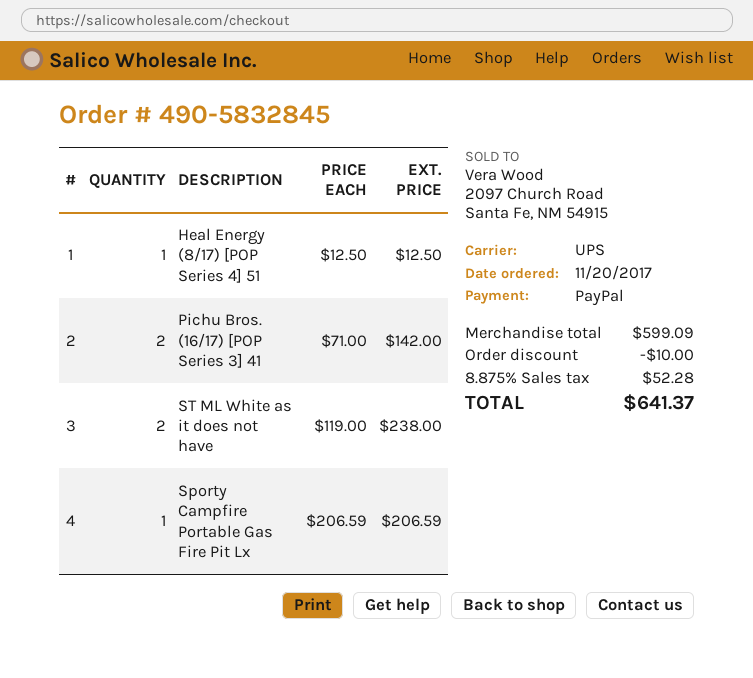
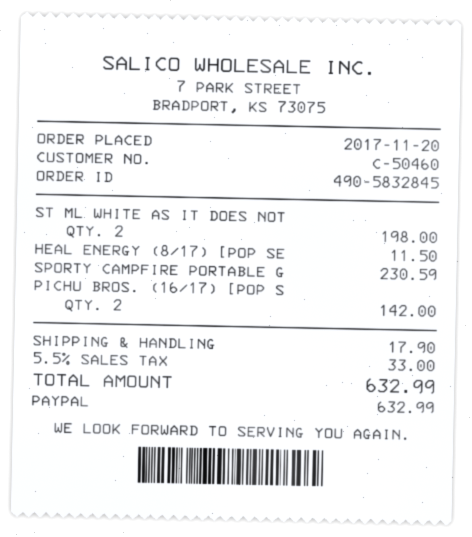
Heal Energy (8/17) [POP Series 4] 51: 1 for 12.50 -> 1 for 11.50
ST ML White as it does not have: 2 for 238.00 -> 2 for 198.00
Sporty Campfire Portable Gas Fire Pit Lx: 1 for 206.59 -> 1 for 230.59
discount: 10.00 -> none
shipping: none -> 17.90
tax: 8.875% = 52.28 -> 5.5% = 33.00
total: 641.37 -> 632.99

